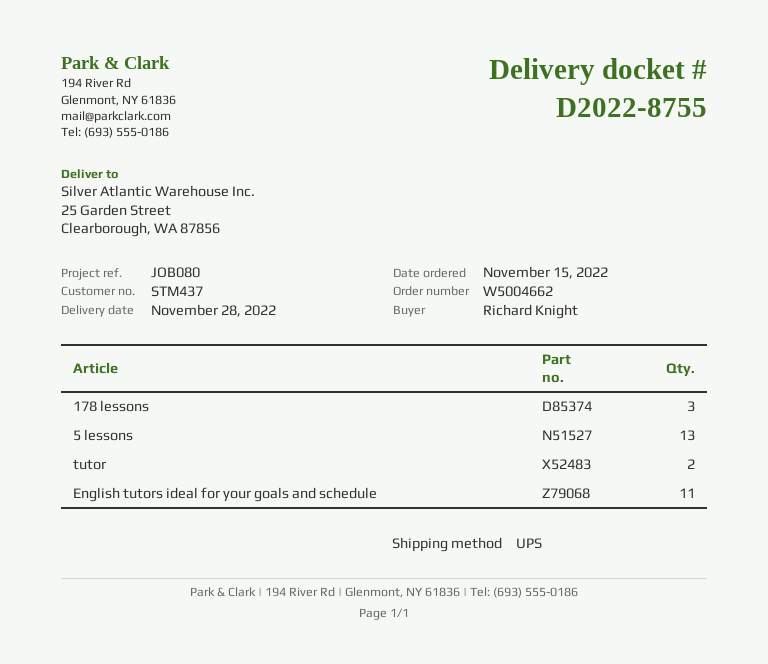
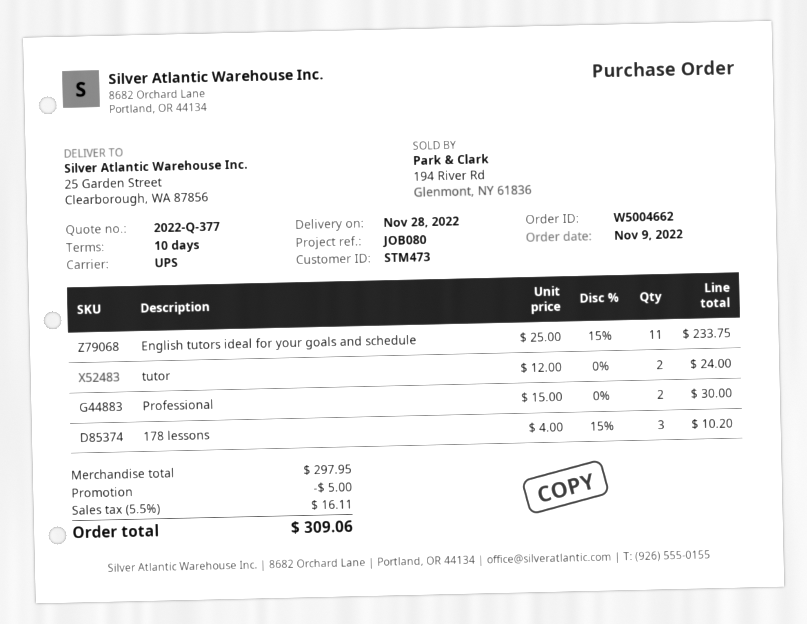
order date: 2022-11-15 -> 2022-11-09
customer number: STM437 -> STM473
5 lessons: 13 -> none
Professional: none -> 2

